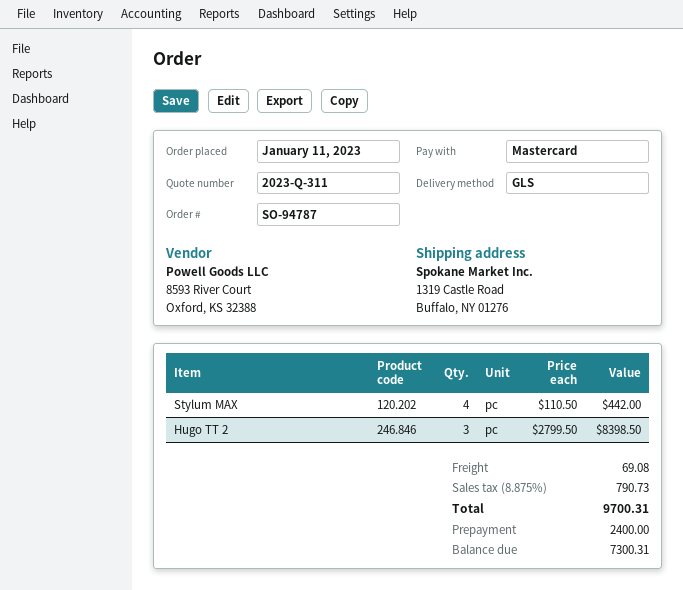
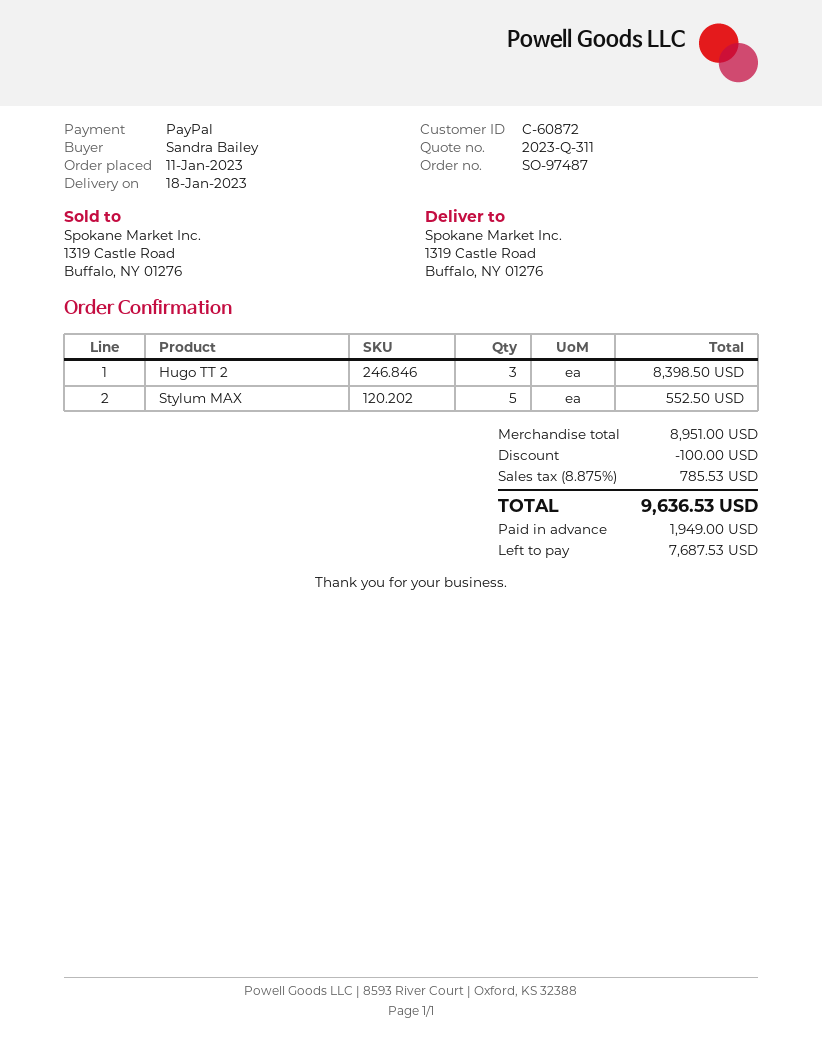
order number: SO-94787 -> SO-97487
payment method: Mastercard -> PayPal
Stylum MAX: 4 for 442.00 -> 5 for 552.50
discount: none -> 100.00
shipping: 69.08 -> none
tax: 8.875% = 790.73 -> 8.875% = 785.53
total: 9700.31 -> 9636.53
deposit: 2400.00 -> 1949.00
balance: 7300.31 -> 7687.53

